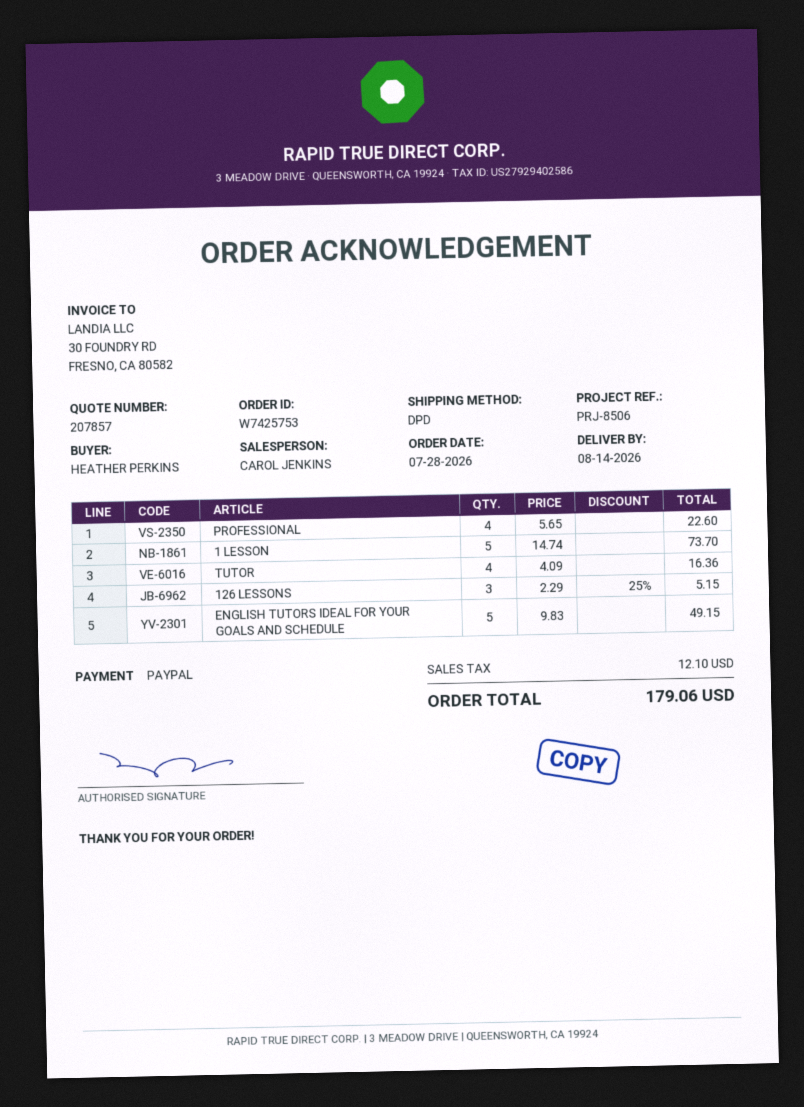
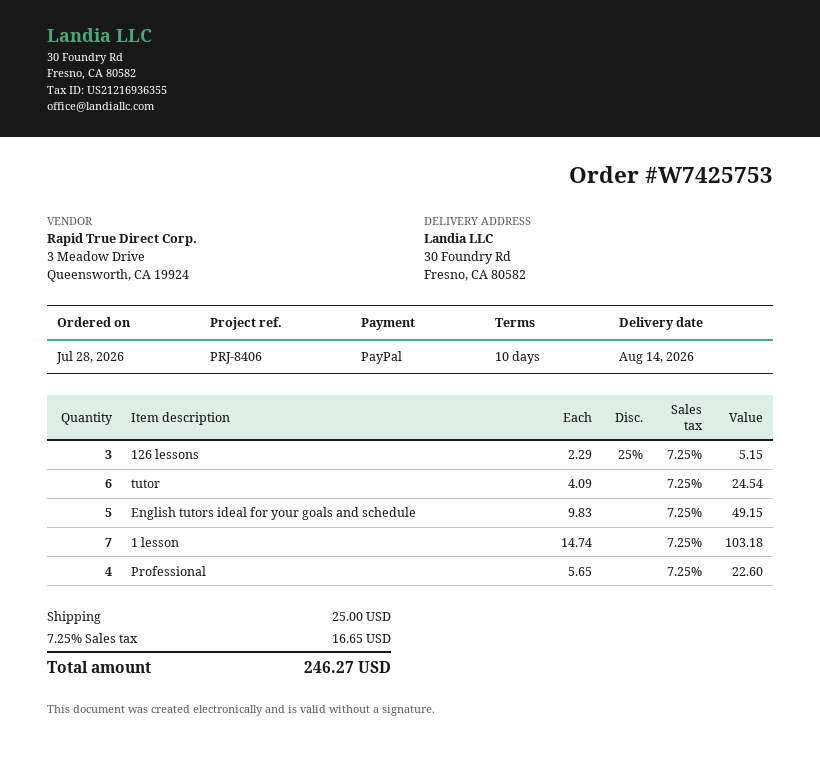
reference: PRJ-8506 -> PRJ-8406
1 LESSON: 5 x 14.74 = 73.70 -> 7 x 14.74 = 103.18
TUTOR: 4 x 4.09 = 16.36 -> 6 x 4.09 = 24.54
shipping: none -> 25.00
tax: 12.10 -> 16.65
total: 179.06 -> 246.27

